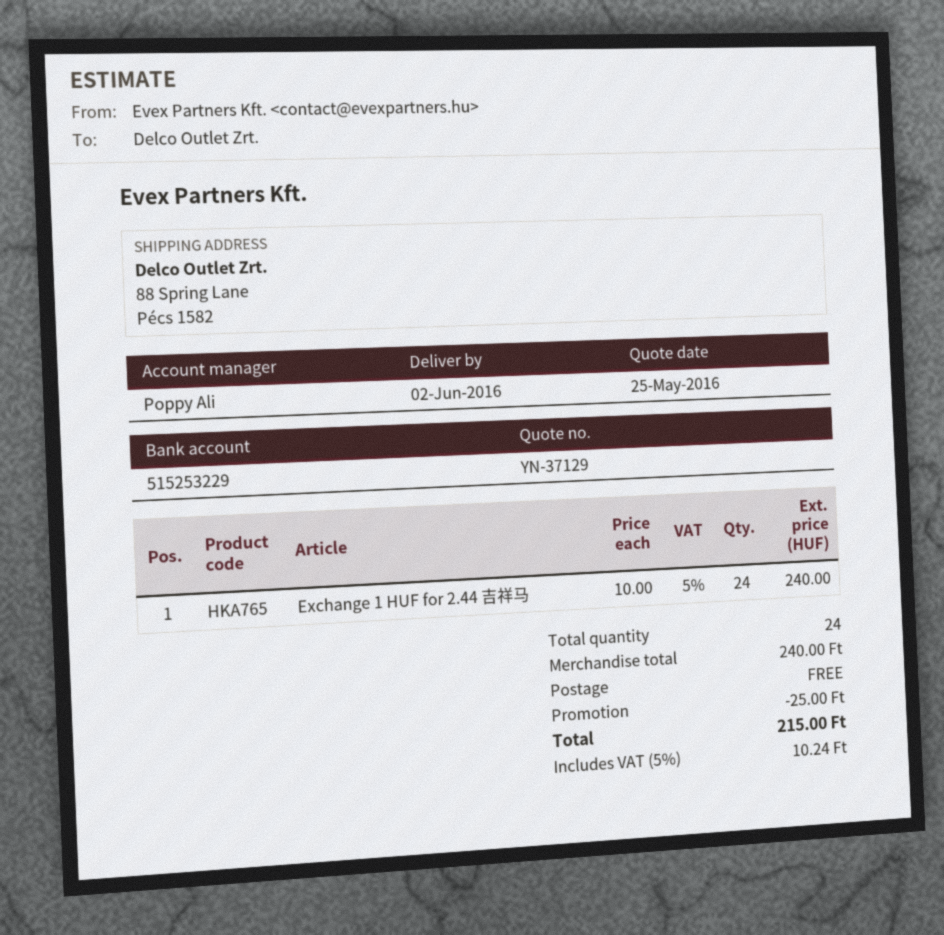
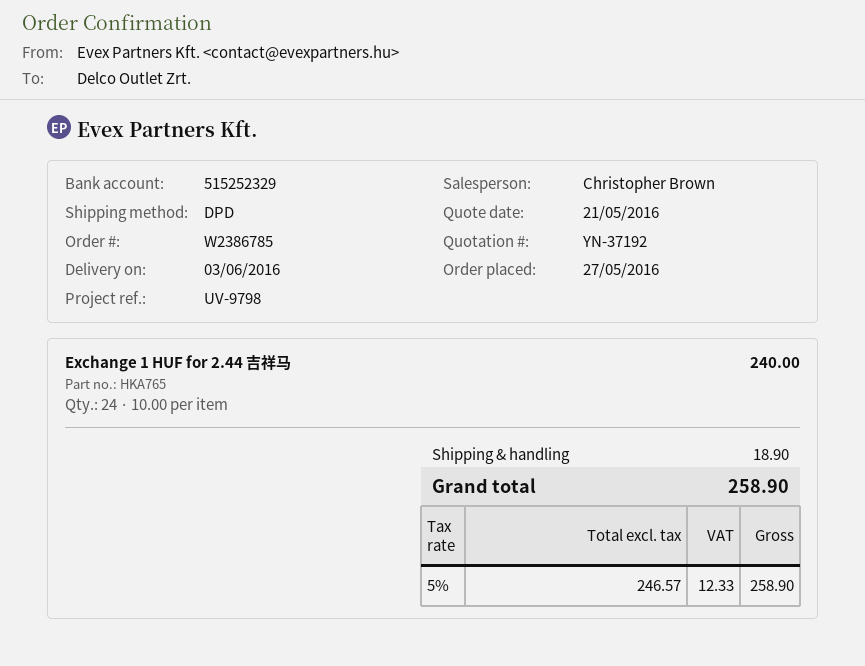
quote number: YN-37129 -> YN-37192
quote date: 2016-05-25 -> 2016-05-21
delivery date: 2016-06-02 -> 2016-06-03
sales rep: Poppy Ali -> Christopher Brown
bank account: 515253229 -> 515252329
discount: 25.00 -> none
shipping: 0.00 -> 18.90
tax: 5% = 10.24 -> 5% = 12.33
total: 215.00 -> 258.90

